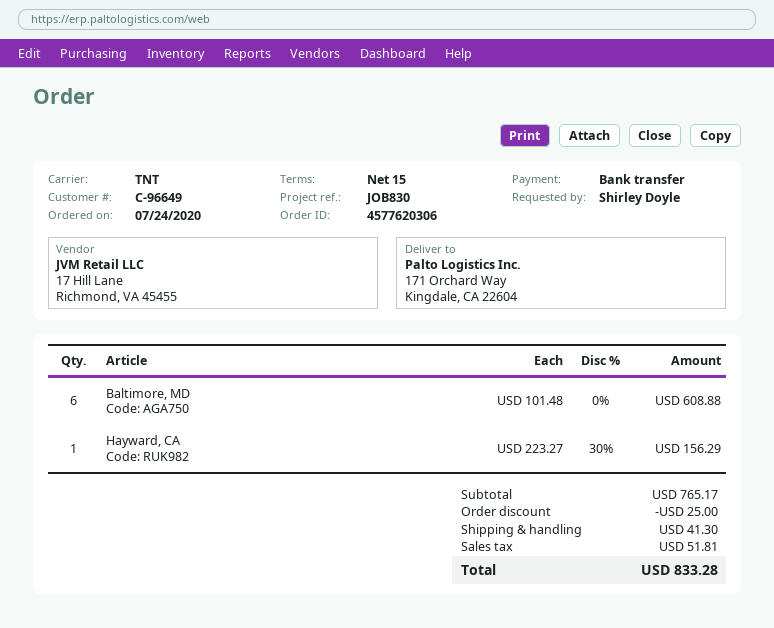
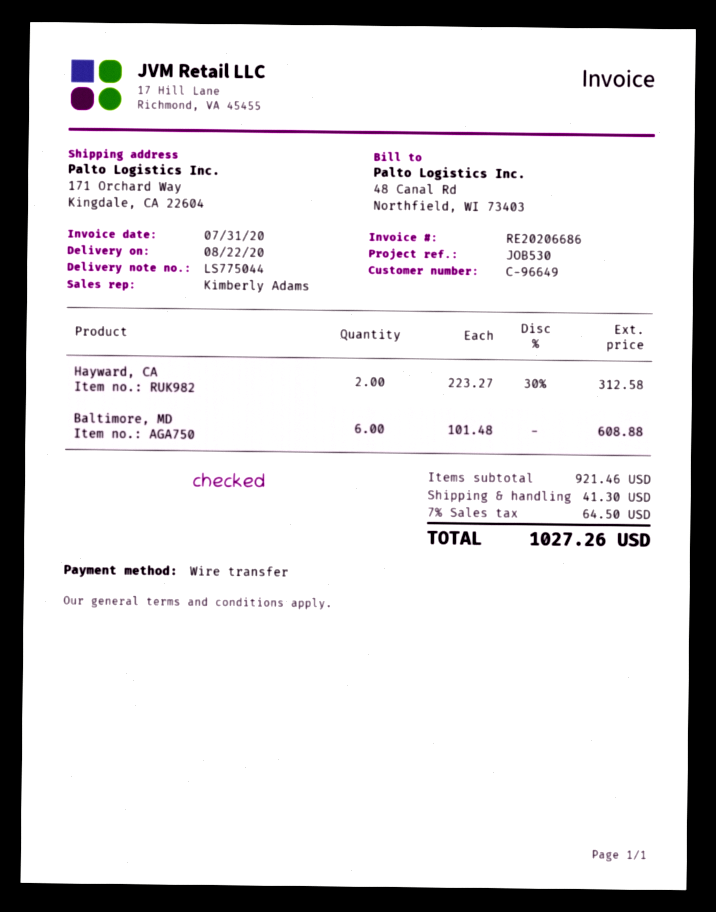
reference: JOB830 -> JOB530
Hayward, CA: 1 x 223.27 - 30% = 156.29 -> 2 x 223.27 - 30% = 312.58
subtotal: 765.17 -> 921.46
discount: 25.00 -> none
tax: 51.81 -> 64.50
total: 833.28 -> 1027.26

